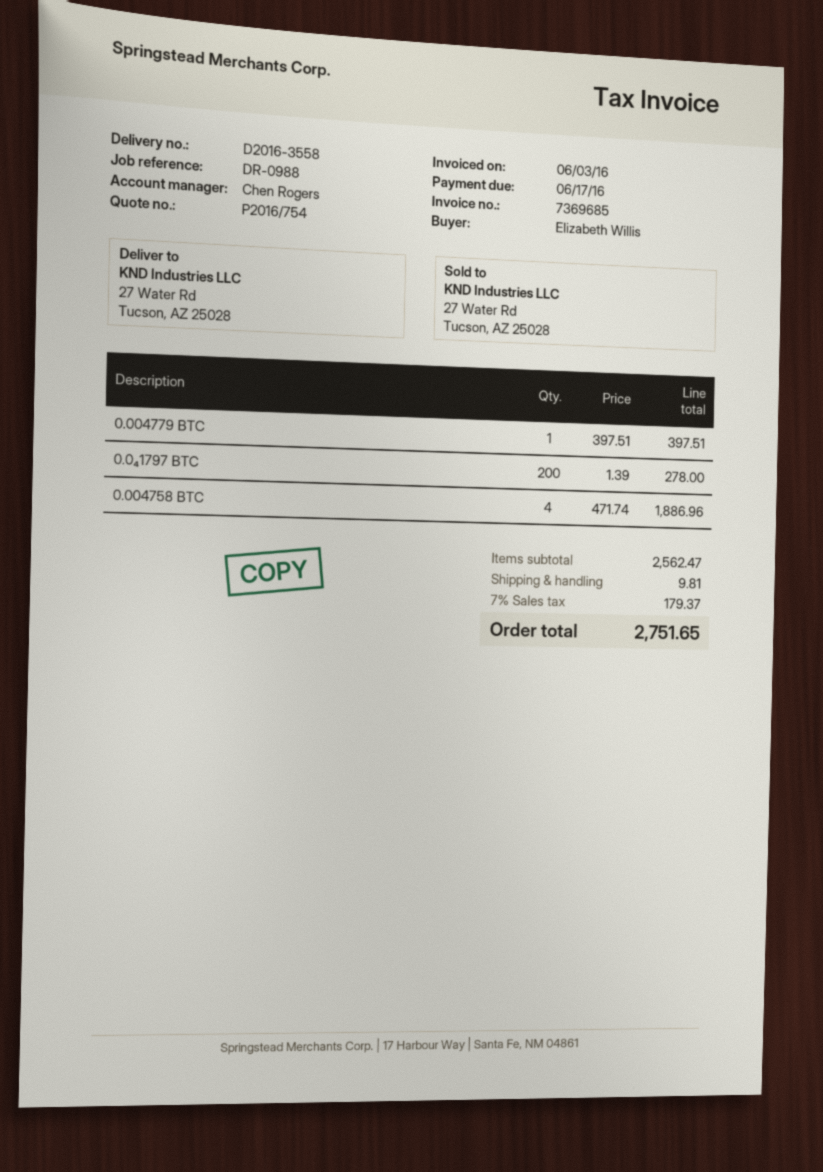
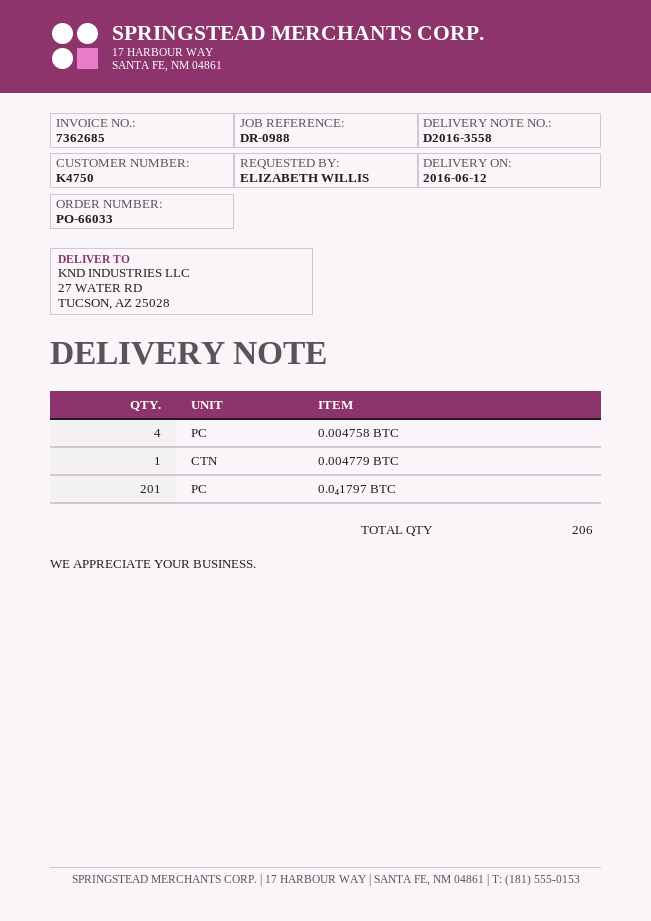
invoice number: 7369685 -> 7362685
0.0₄1797 BTC: 200 -> 201

